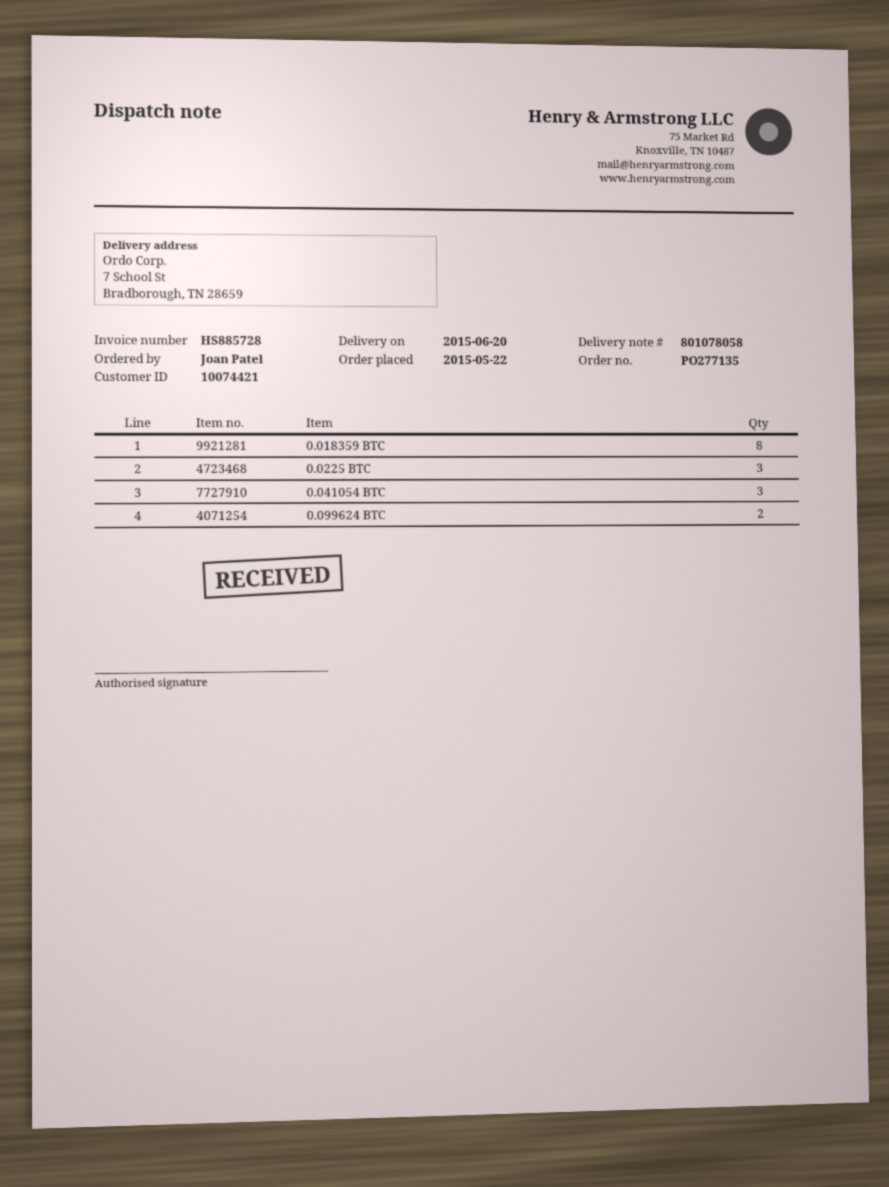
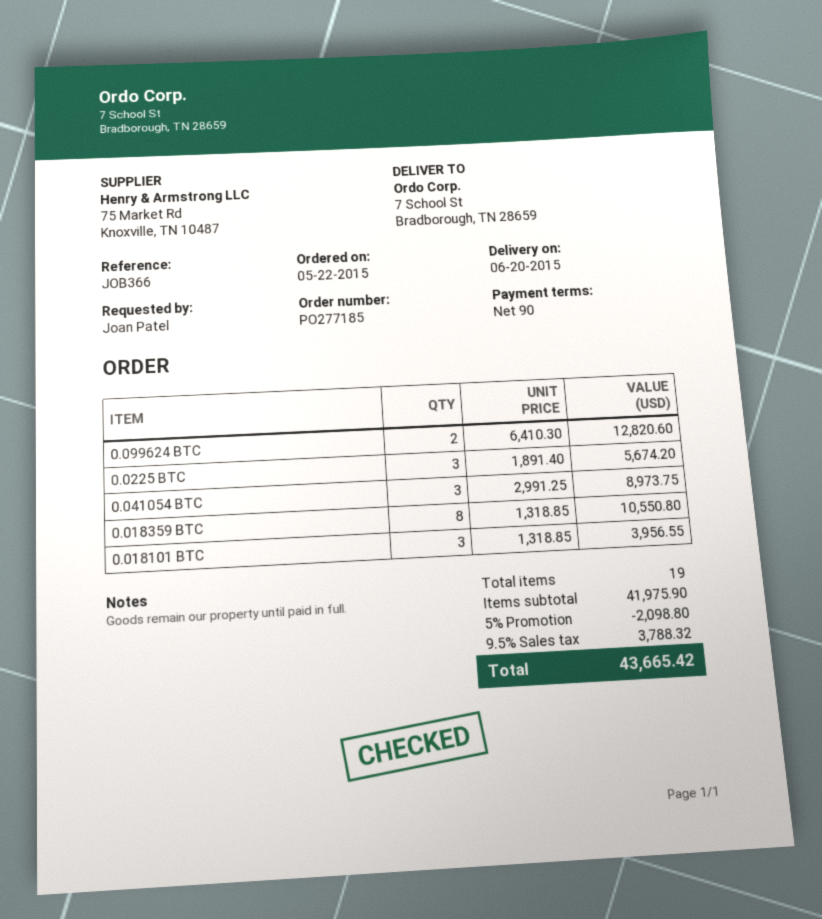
order number: PO277135 -> PO277185
0.018101 BTC: none -> 3

